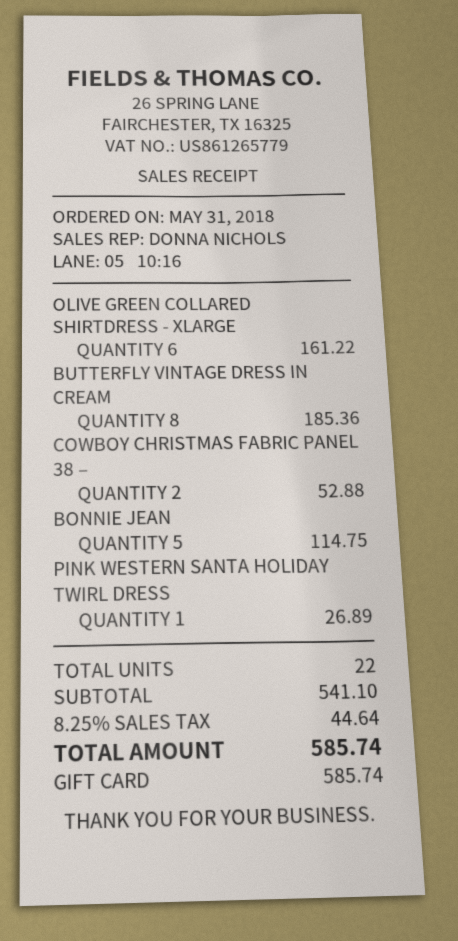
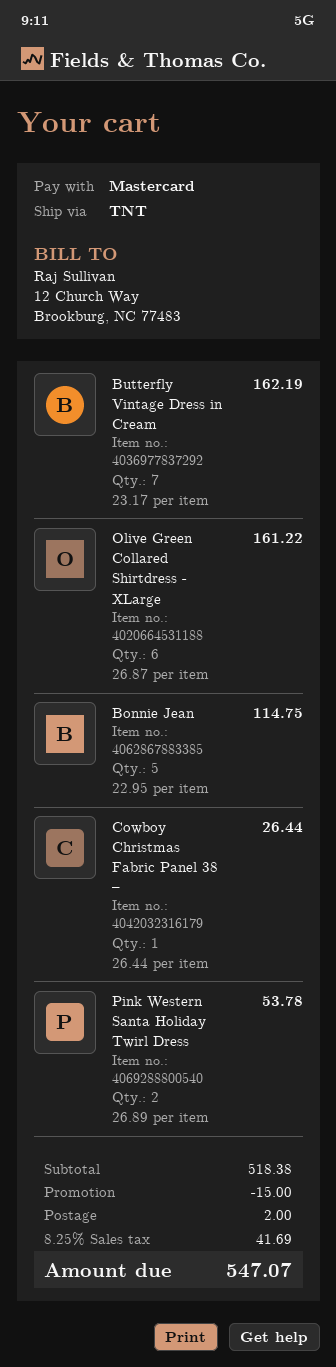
payment method: gift card -> Mastercard
BUTTERFLY VINTAGE DRESS IN CREAM: 8 for 185.36 -> 7 for 162.19
COWBOY CHRISTMAS FABRIC PANEL 38 –: 2 for 52.88 -> 1 for 26.44
PINK WESTERN SANTA HOLIDAY TWIRL DRESS: 1 for 26.89 -> 2 for 53.78
subtotal: 541.10 -> 518.38
discount: none -> 15.00
shipping: none -> 2.00
tax: 8.25% = 44.64 -> 8.25% = 41.69
total: 585.74 -> 547.07

